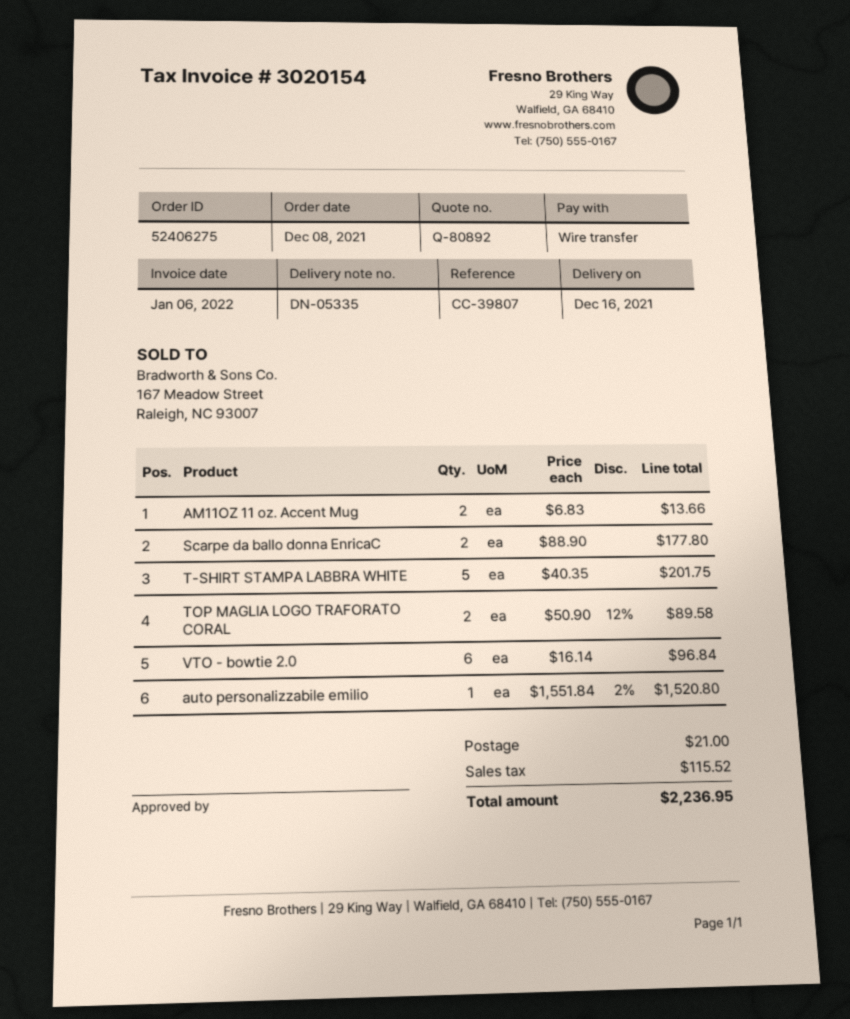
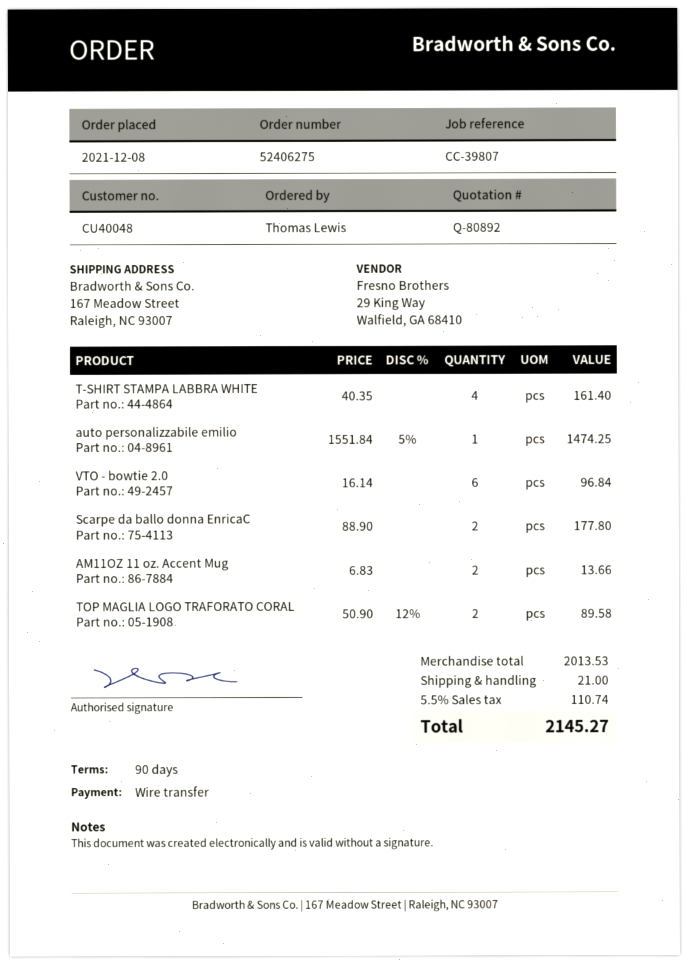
T-SHIRT STAMPA LABBRA WHITE: 5 x 40.35 = 201.75 -> 4 x 40.35 = 161.40
auto personalizzabile emilio: 1 x 1551.84 - 2% = 1520.80 -> 1 x 1551.84 - 5% = 1474.25
tax: 115.52 -> 110.74
total: 2236.95 -> 2145.27

